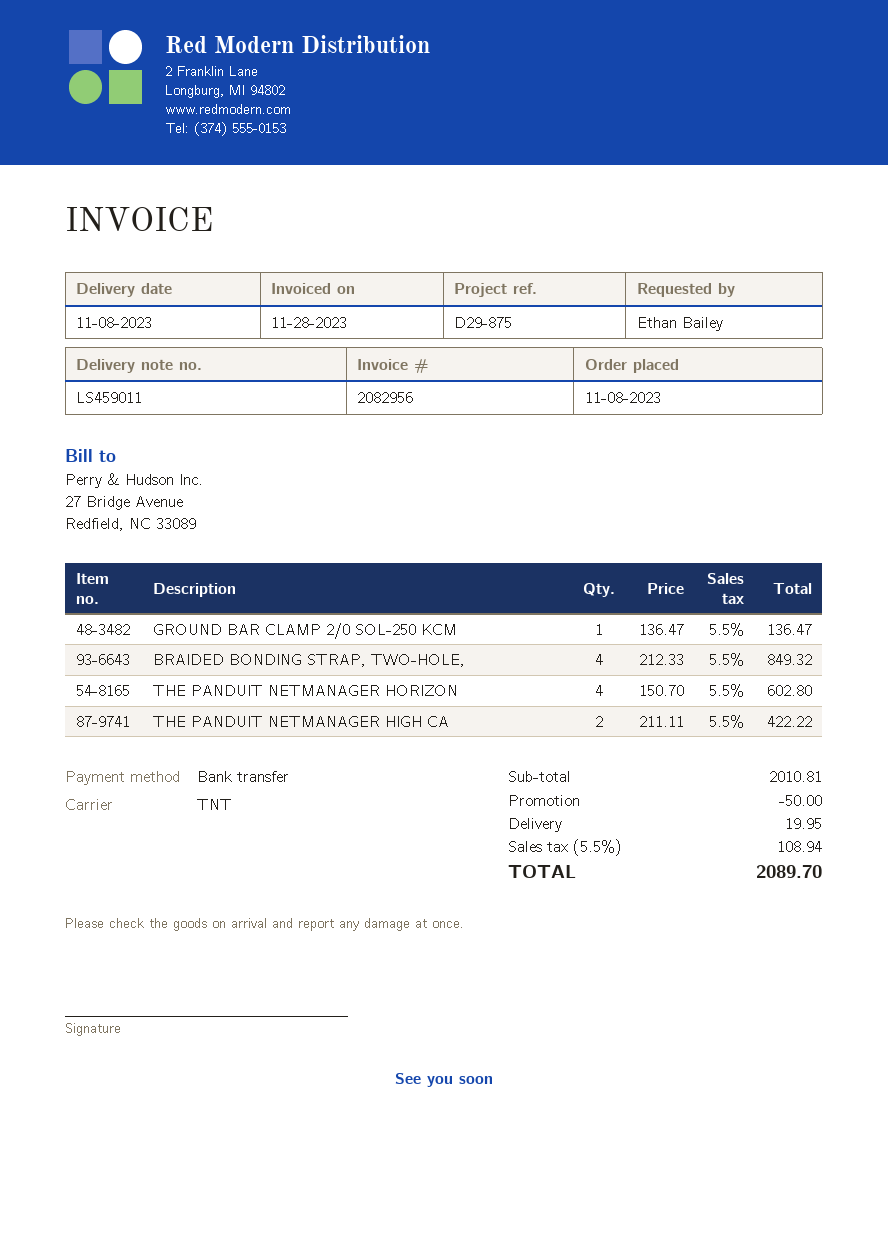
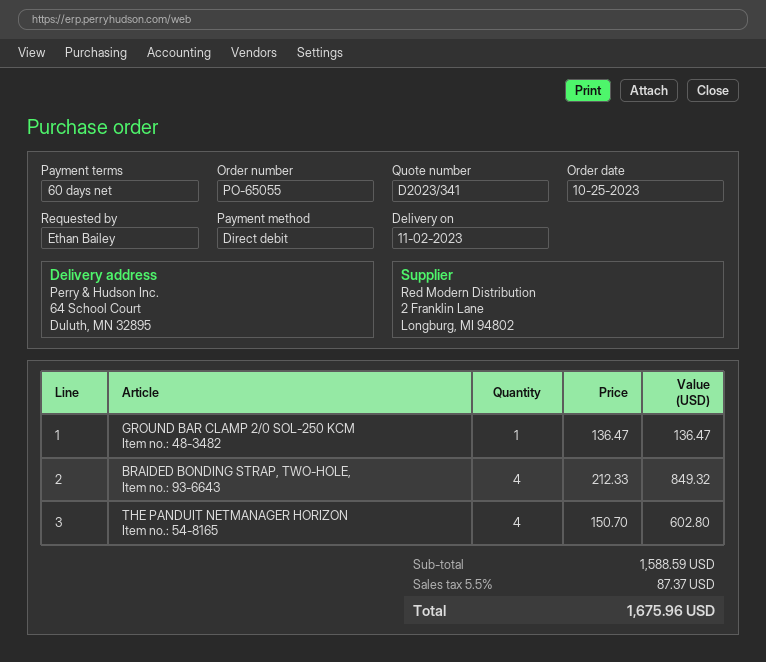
order date: 2023-11-08 -> 2023-10-25
delivery date: 2023-11-08 -> 2023-11-02
payment method: bank transfer -> direct debit
THE PANDUIT NETMANAGER HIGH CA: 2 x 211.11 = 422.22 -> none
subtotal: 2010.81 -> 1588.59
discount: 50.00 -> none
shipping: 19.95 -> none
tax: 5.5% = 108.94 -> 5.5% = 87.37
total: 2089.70 -> 1675.96

